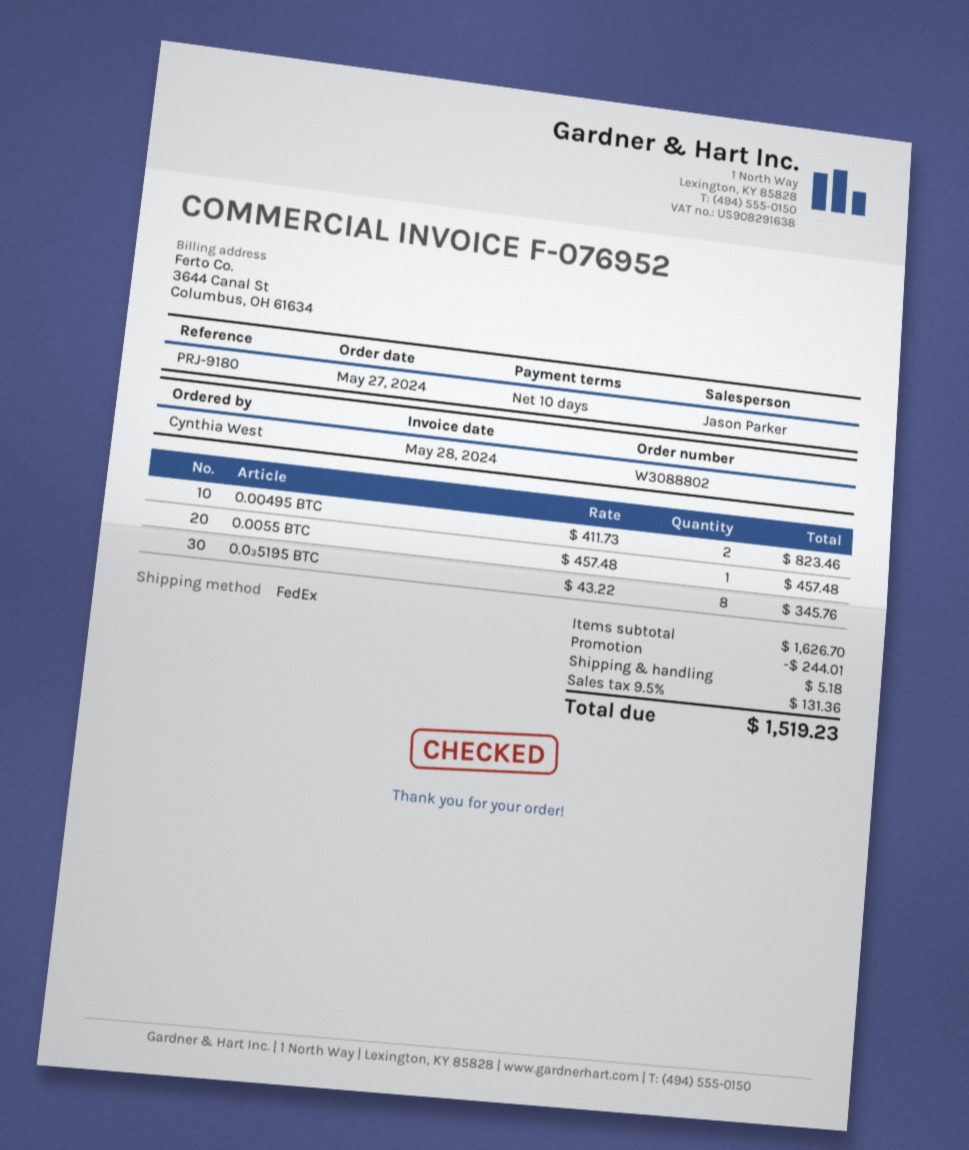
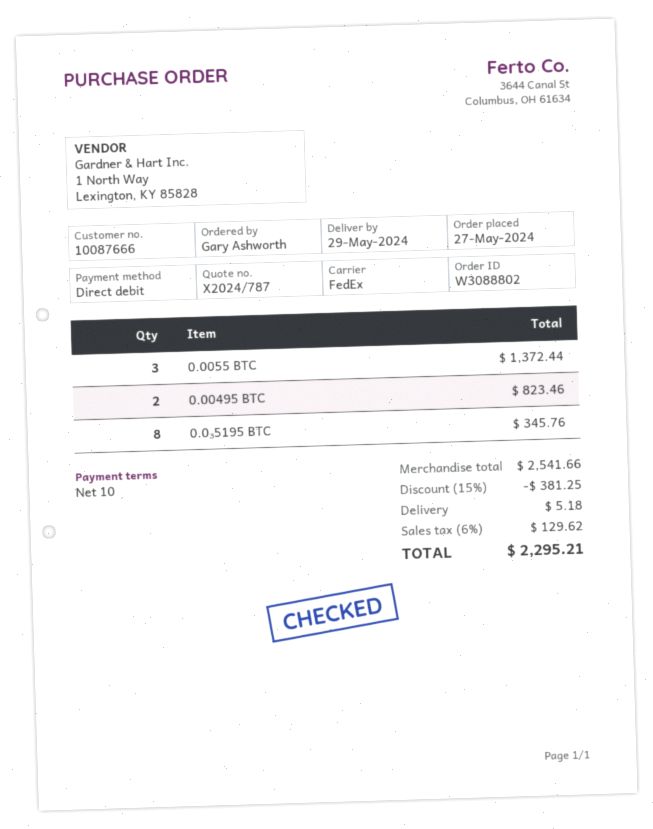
ordered by: Cynthia West -> Gary Ashworth
0.0055 BTC: 1 for 457.48 -> 3 for 1372.44
subtotal: 1626.70 -> 2541.66
discount: 244.01 -> 381.25
tax: 9.5% = 131.36 -> 6% = 129.62
total: 1519.23 -> 2295.21

